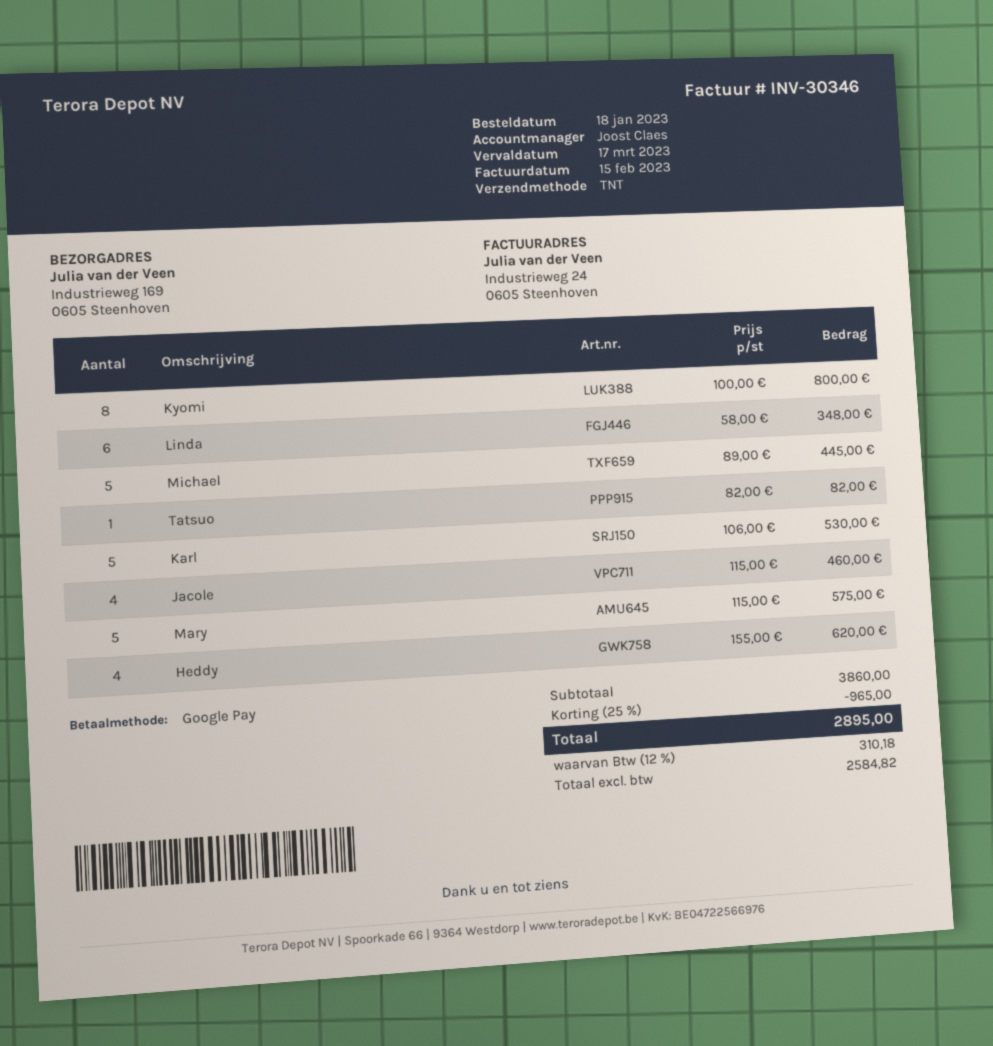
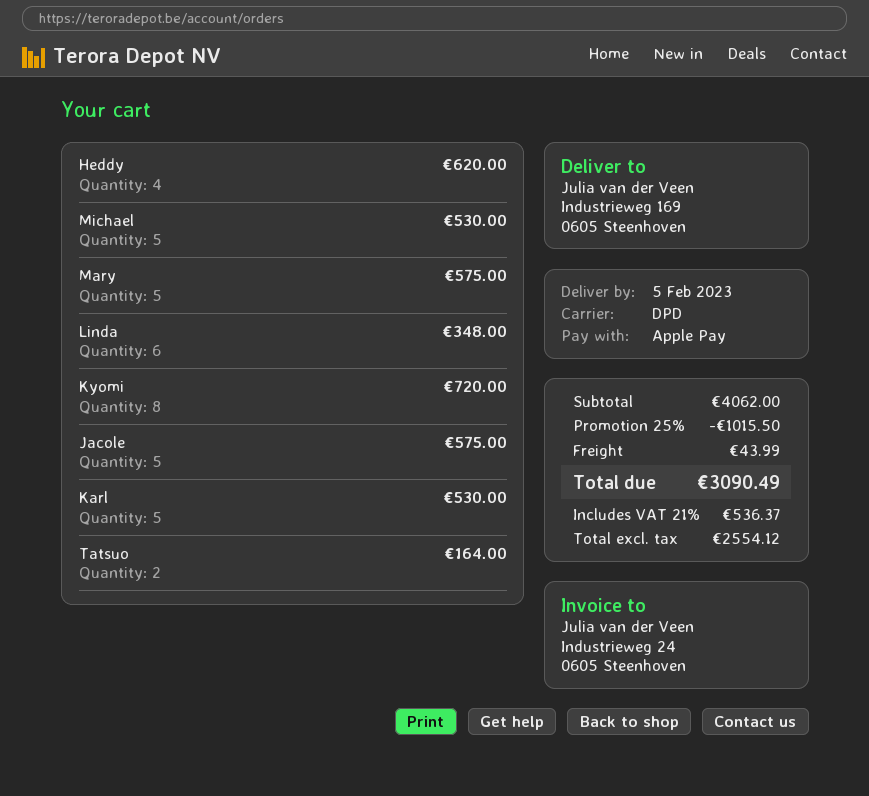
payment method: Google Pay -> Apple Pay
shipping method: TNT -> DPD
Kyomi: 8 for 800.00 -> 8 for 720.00
Michael: 5 for 445.00 -> 5 for 530.00
Tatsuo: 1 for 82.00 -> 2 for 164.00
Jacole: 4 for 460.00 -> 5 for 575.00
subtotal: 3860.00 -> 4062.00
discount: 25% = 965.00 -> 25% = 1015.50
shipping: none -> 43.99
net: 2584.82 -> 2554.12
tax: 12% = 310.18 -> 21% = 536.37
total: 2895.00 -> 3090.49

